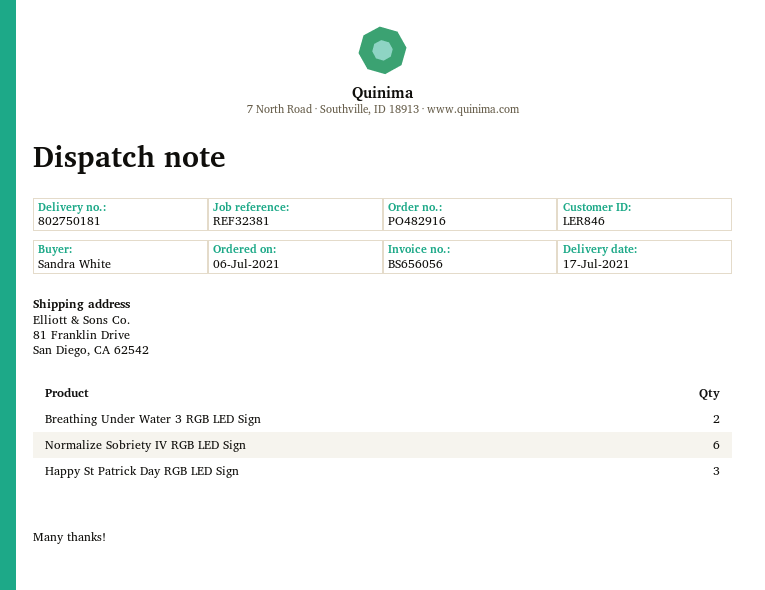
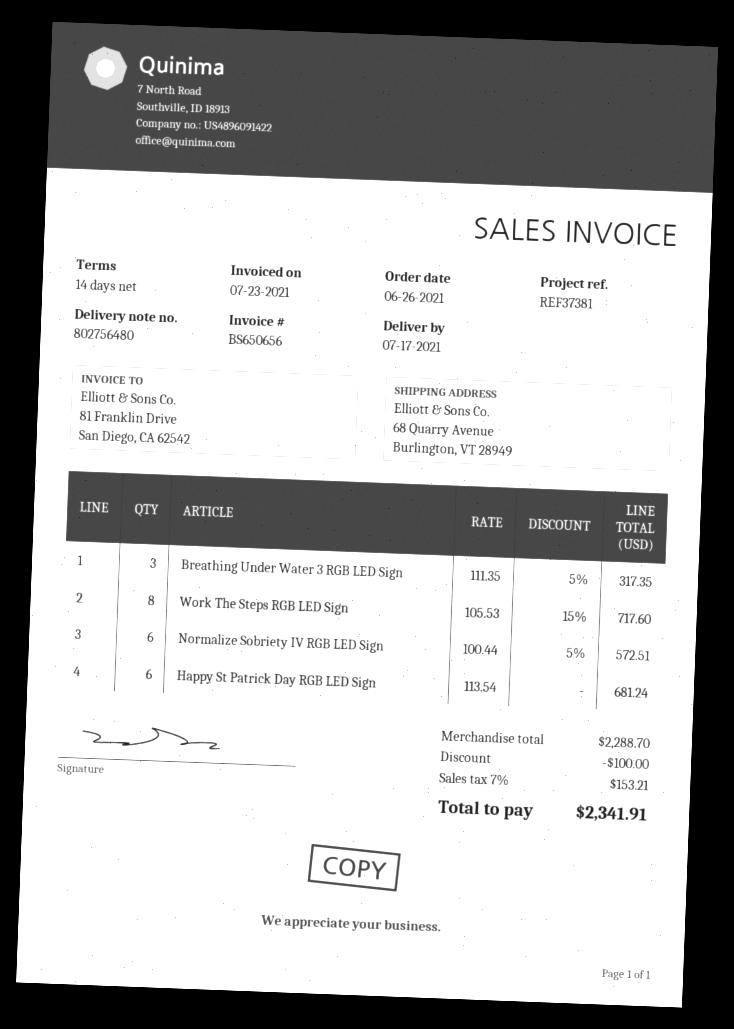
order date: 2021-07-06 -> 2021-06-26
delivery note number: 802750181 -> 802756480
invoice number: BS656056 -> BS650656
reference: REF32381 -> REF37381
ship to: 81 Franklin Drive, San Diego, CA 62542 -> 68 Quarry Avenue, Burlington, VT 28949
Breathing Under Water 3 RGB LED Sign: 2 -> 3
Happy St Patrick Day RGB LED Sign: 3 -> 6
Work The Steps RGB LED Sign: none -> 8

